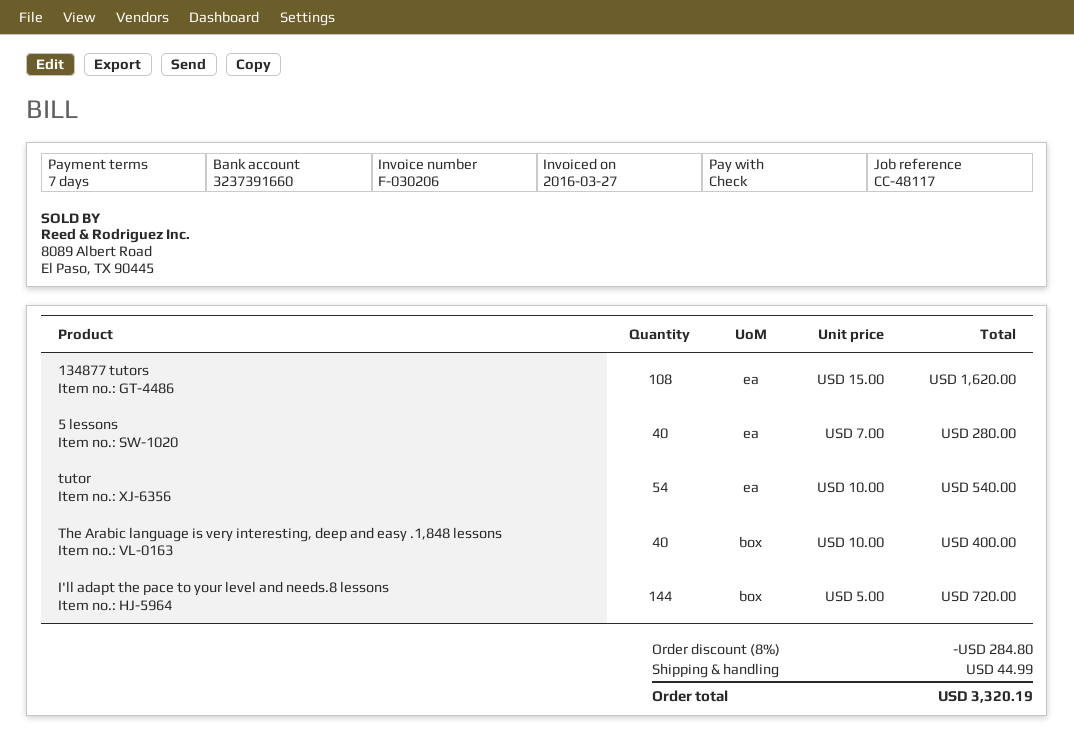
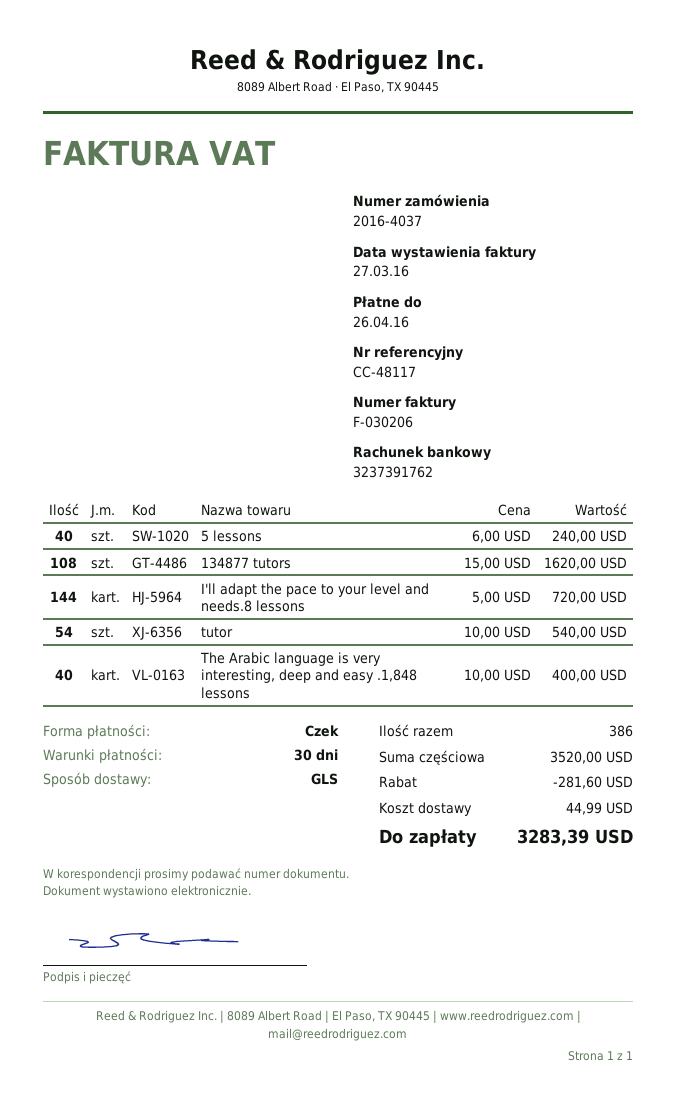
payment terms: 7 days -> 30 days
bank account: 3237391660 -> 3237391762
5 lessons: 40 x 7.00 = 280.00 -> 40 x 6.00 = 240.00
discount: 284.80 -> 281.60
total: 3320.19 -> 3283.39

